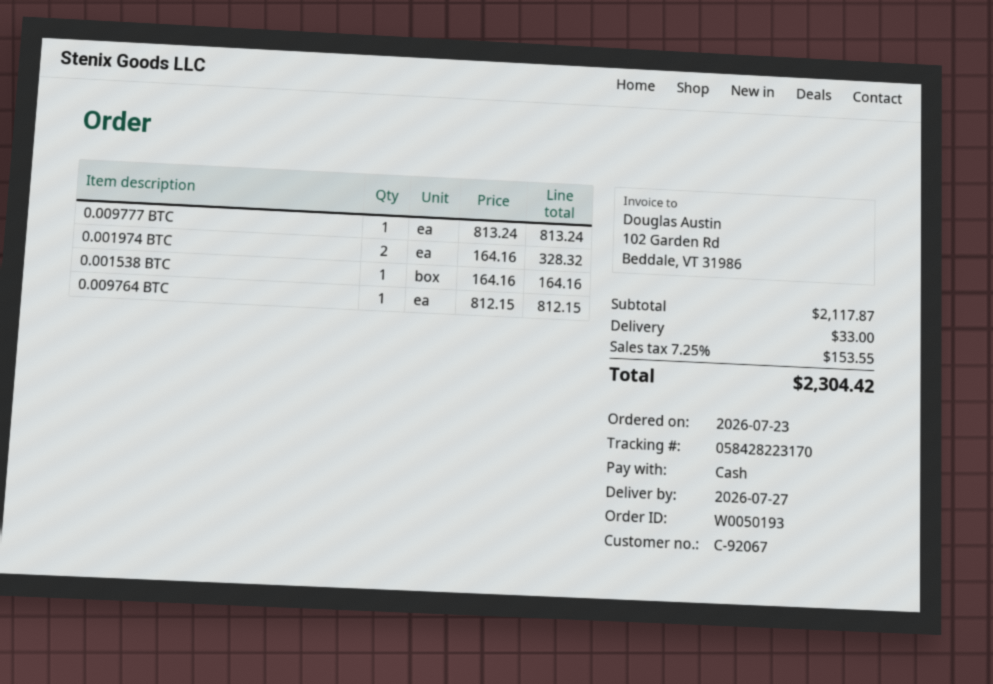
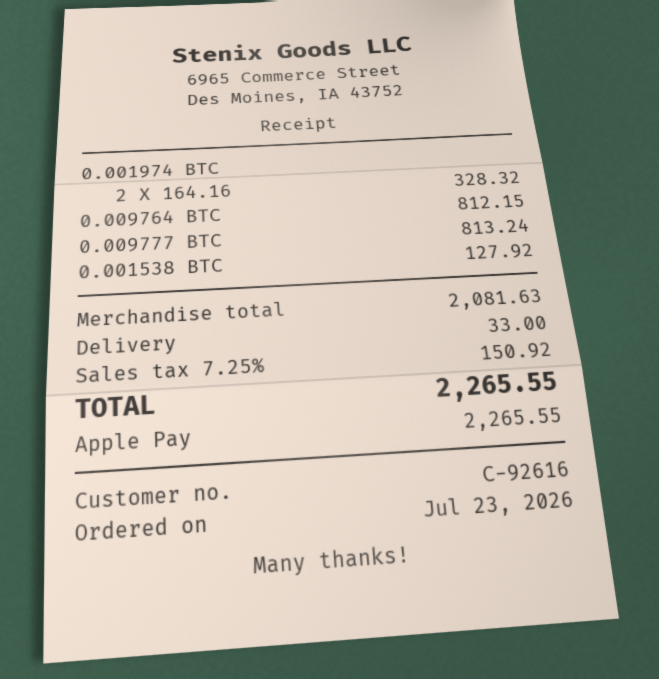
customer number: C-92067 -> C-92616
payment method: cash -> Apple Pay
0.001538 BTC: 1 x 164.16 = 164.16 -> 1 x 127.92 = 127.92
subtotal: 2117.87 -> 2081.63
tax: 7.25% = 153.55 -> 7.25% = 150.92
total: 2304.42 -> 2265.55

